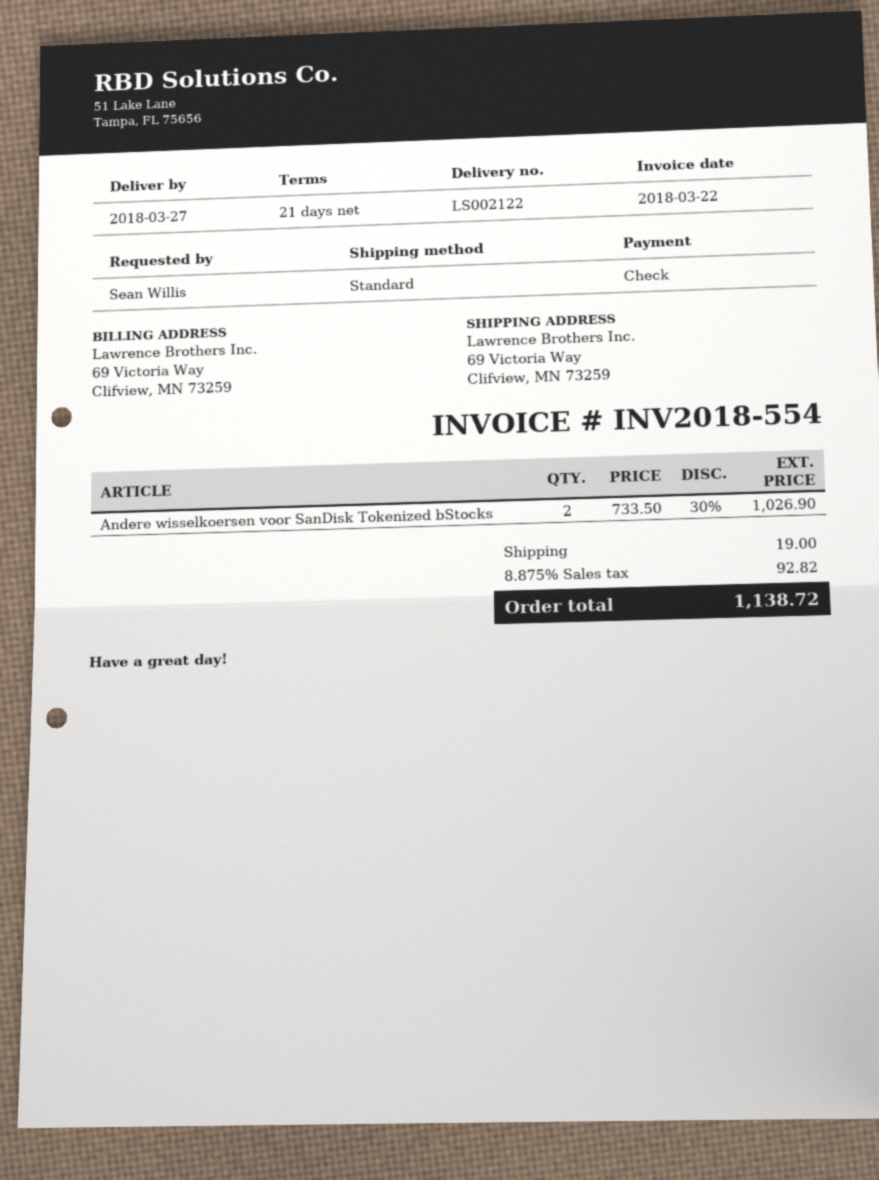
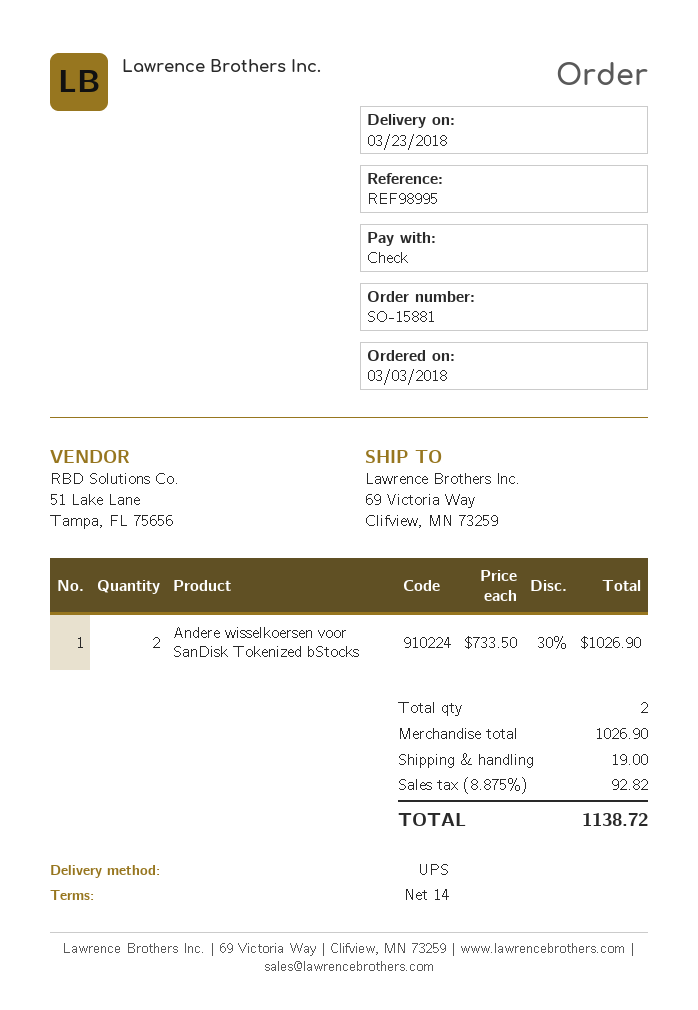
delivery date: 2018-03-27 -> 2018-03-23
payment terms: 21 days -> 14 days
shipping method: standard -> UPS

